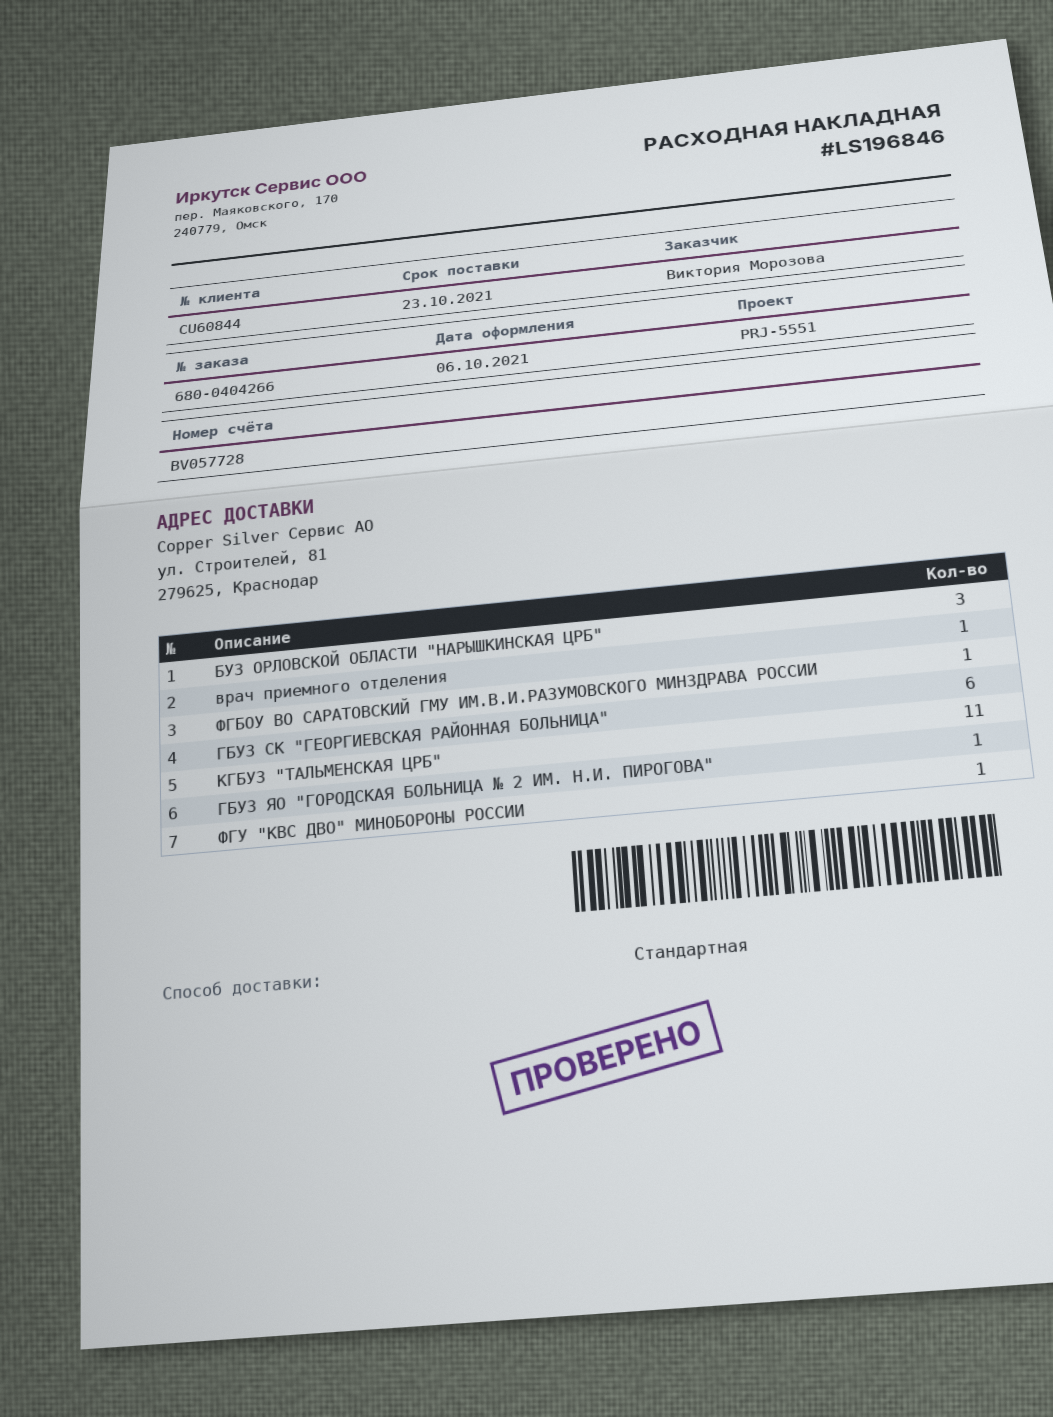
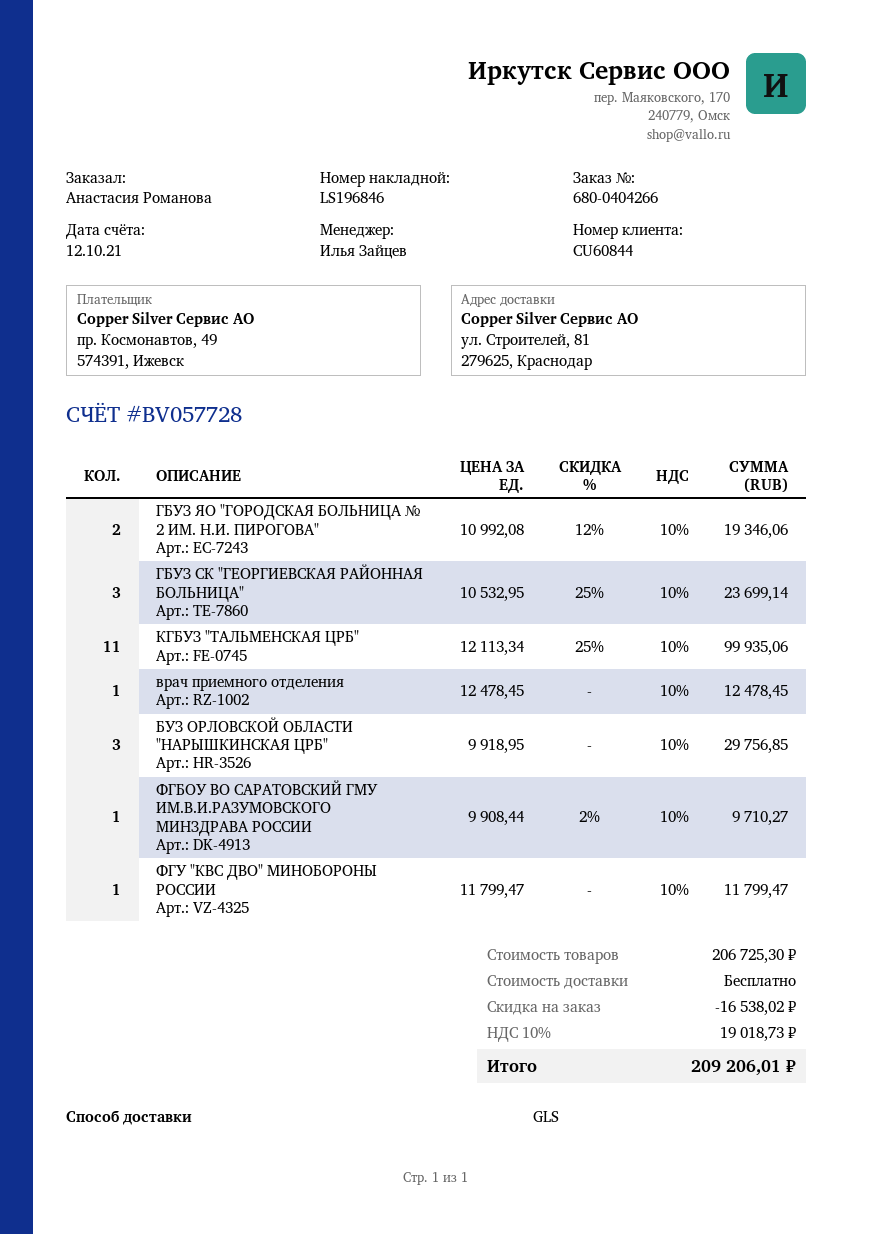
ordered by: Виктория Морозова -> Анастасия Романова
shipping method: standard -> GLS
ГБУЗ СК "ГЕОРГИЕВСКАЯ РАЙОННАЯ БОЛЬНИЦА": 6 -> 3
ГБУЗ ЯО "ГОРОДСКАЯ БОЛЬНИЦА № 2 ИМ. Н.И. ПИРОГОВА": 1 -> 2

